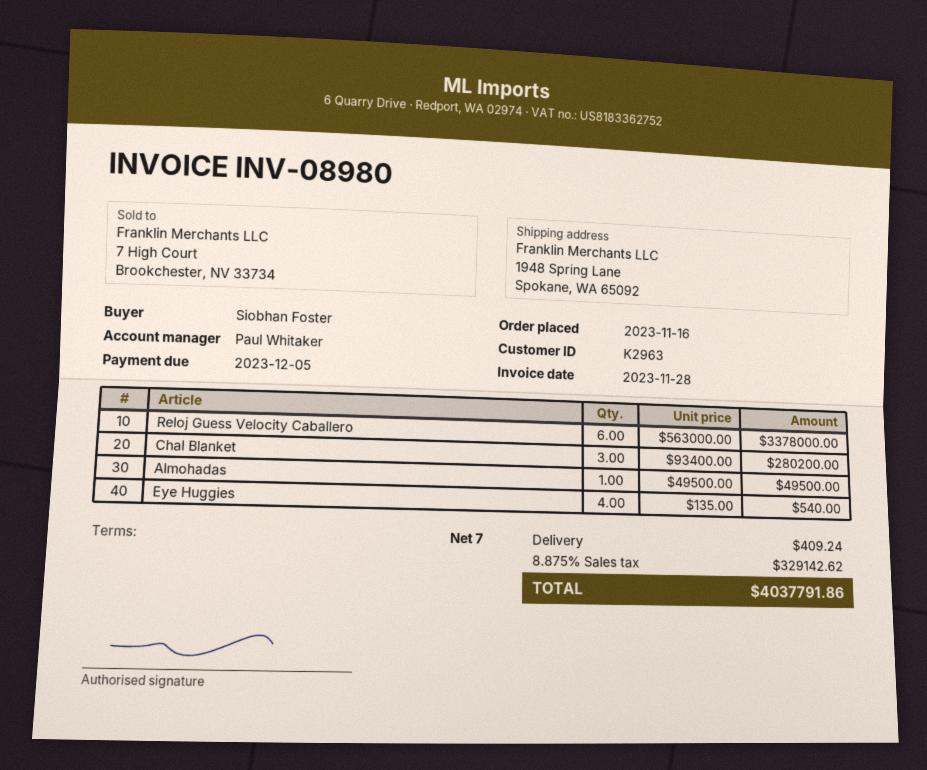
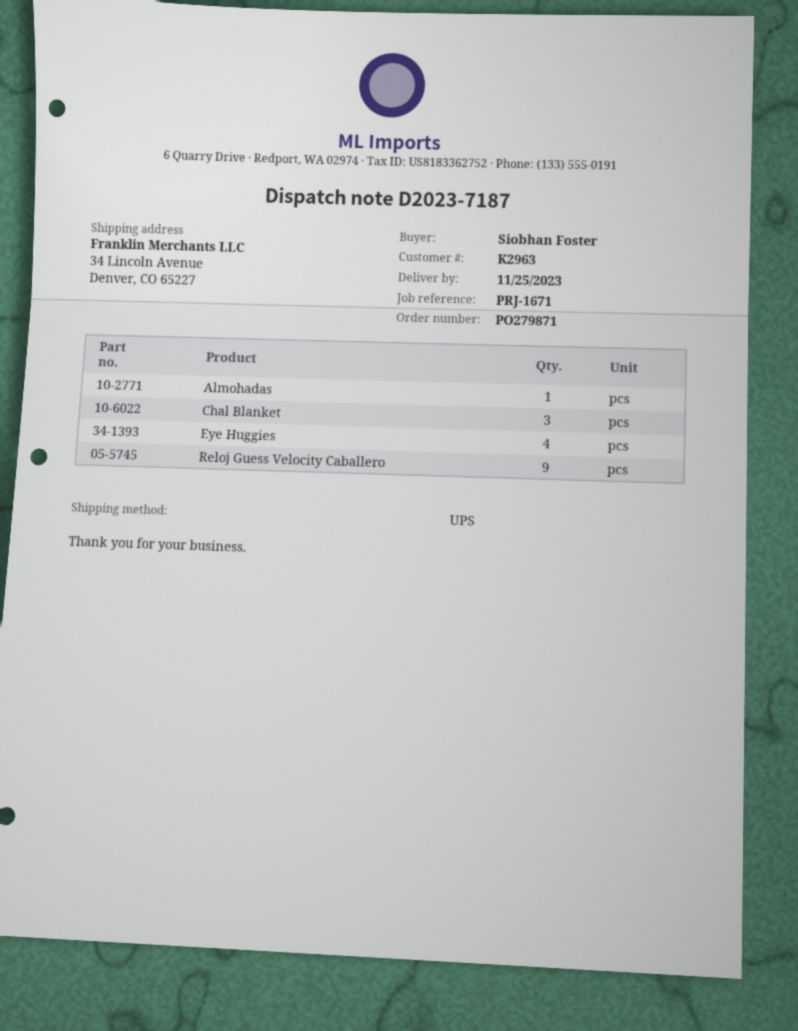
ship to: 1948 Spring Lane, Spokane, WA 65092 -> 34 Lincoln Avenue, Denver, CO 65227
Reloj Guess Velocity Caballero: 6 -> 9

